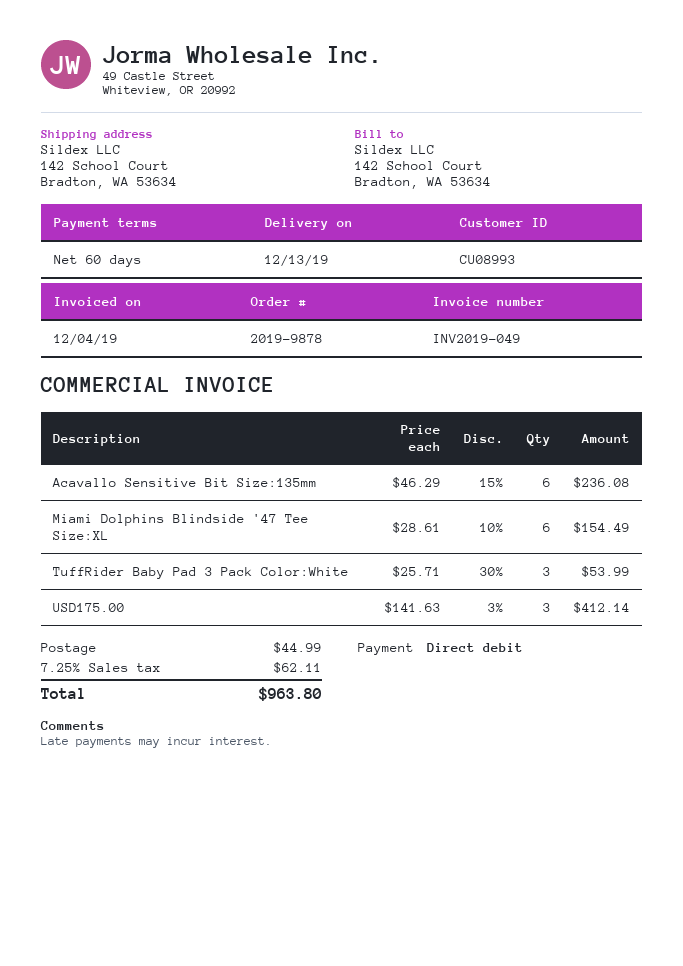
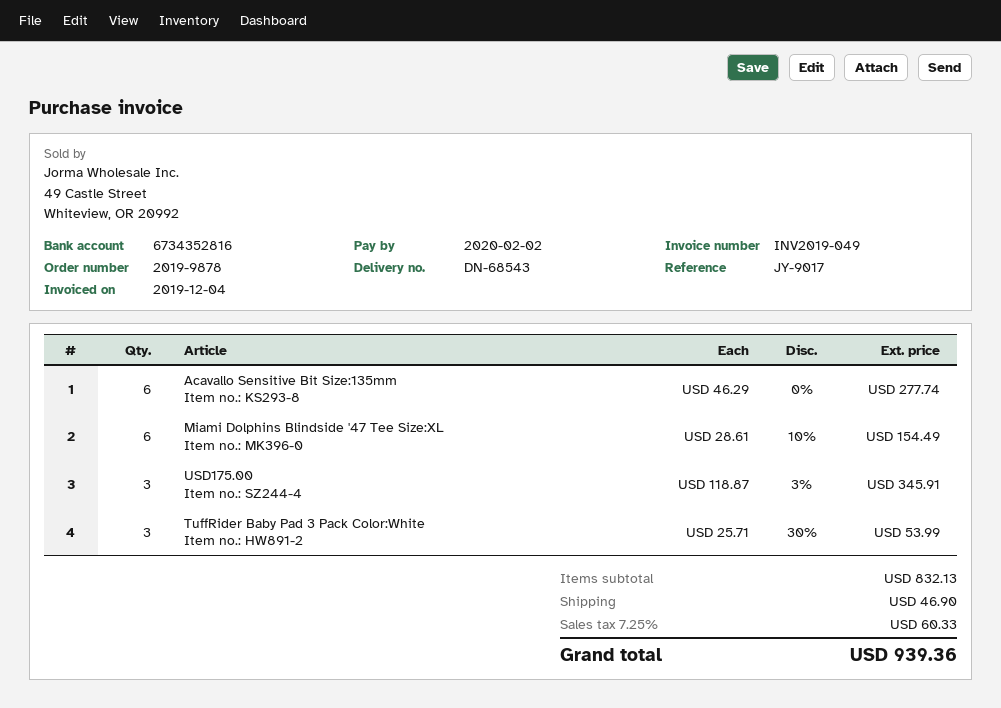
Acavallo Sensitive Bit Size:135mm: 6 x 46.29 - 15% = 236.08 -> 6 x 46.29 = 277.74
USD175.00: 3 x 141.63 - 3% = 412.14 -> 3 x 118.87 - 3% = 345.91
shipping: 44.99 -> 46.90
tax: 7.25% = 62.11 -> 7.25% = 60.33
total: 963.80 -> 939.36

